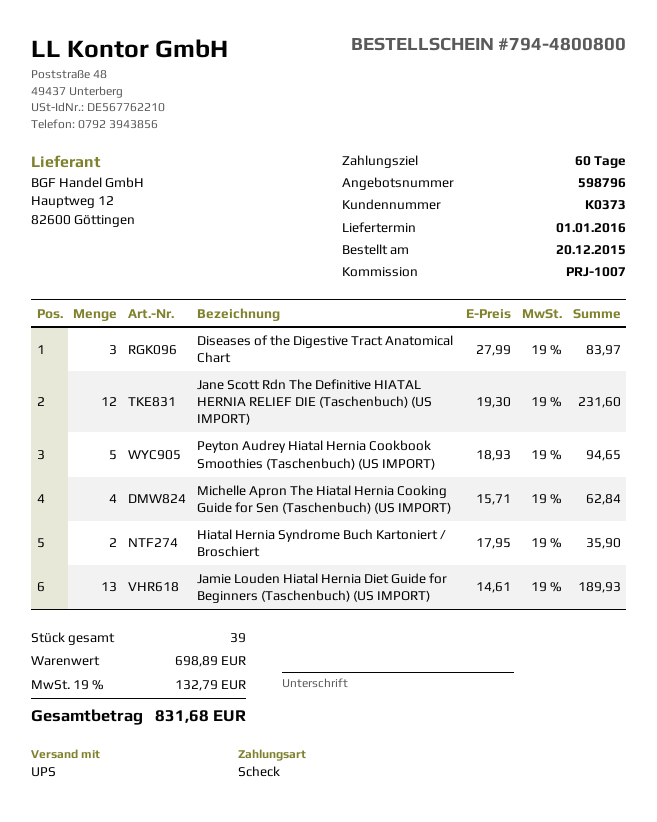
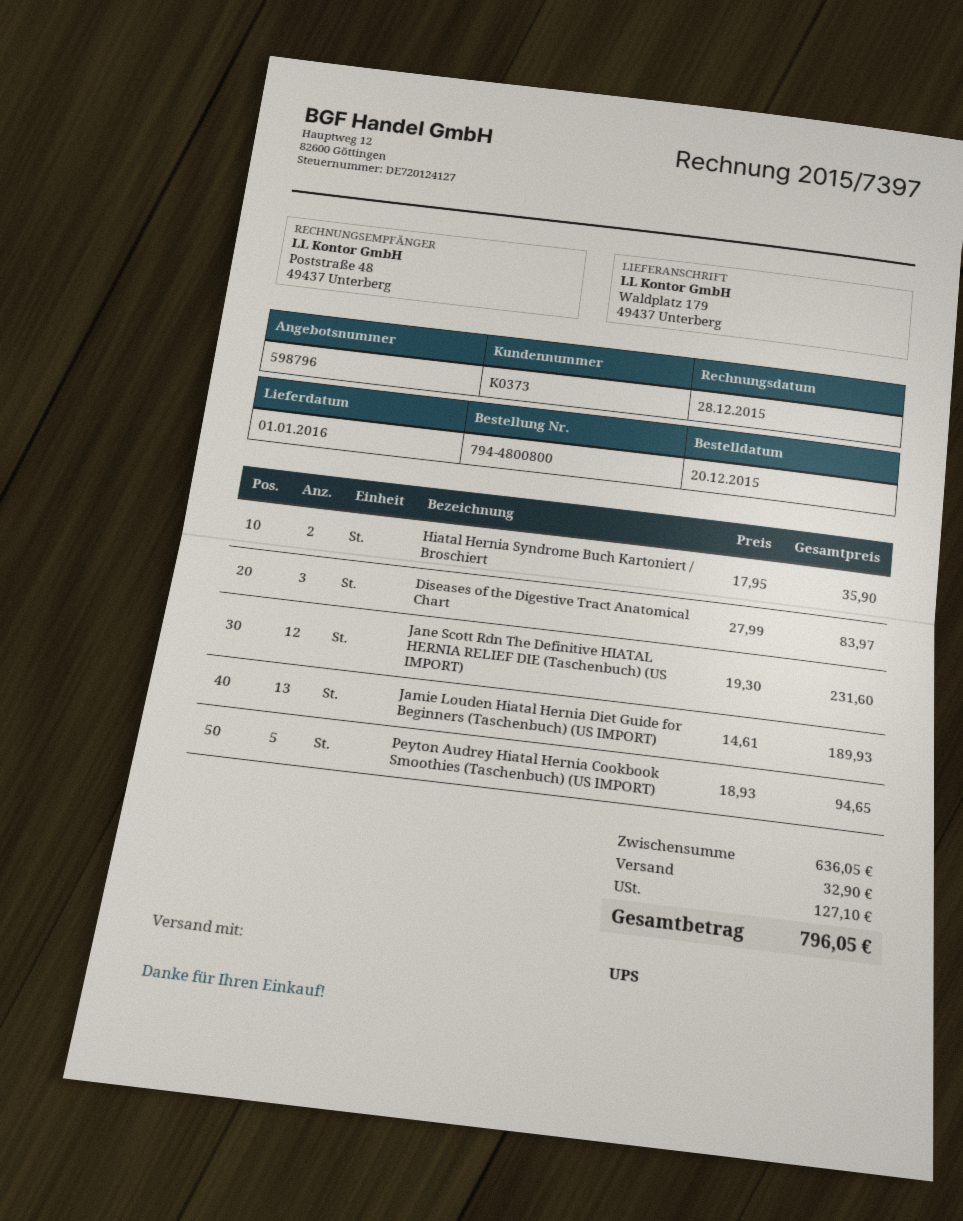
Michelle Apron The Hiatal Hernia Cooking Guide for Sen (Taschenbuch) (US IMPORT): 4 x 15.71 = 62.84 -> none
subtotal: 698.89 -> 636.05
shipping: none -> 32.90
tax: 132.79 -> 127.10
total: 831.68 -> 796.05

